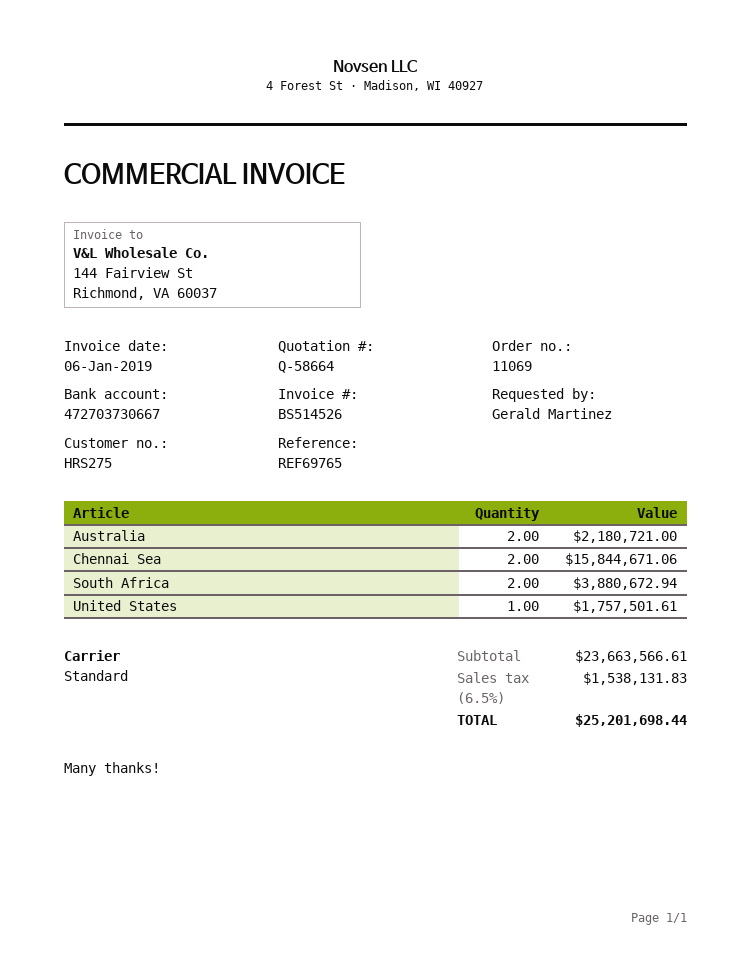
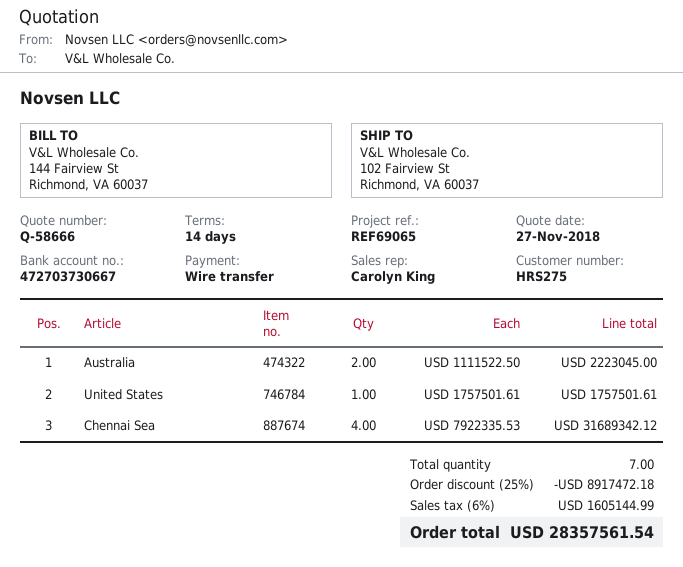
quote number: Q-58664 -> Q-58666
reference: REF69765 -> REF69065
Australia: 2 for 2180721.00 -> 2 for 2223045.00
Chennai Sea: 2 for 15844671.06 -> 4 for 31689342.12
South Africa: 2 for 3880672.94 -> none
discount: none -> 25% = 8917472.18
tax: 6.5% = 1538131.83 -> 6% = 1605144.99
total: 25201698.44 -> 28357561.54

